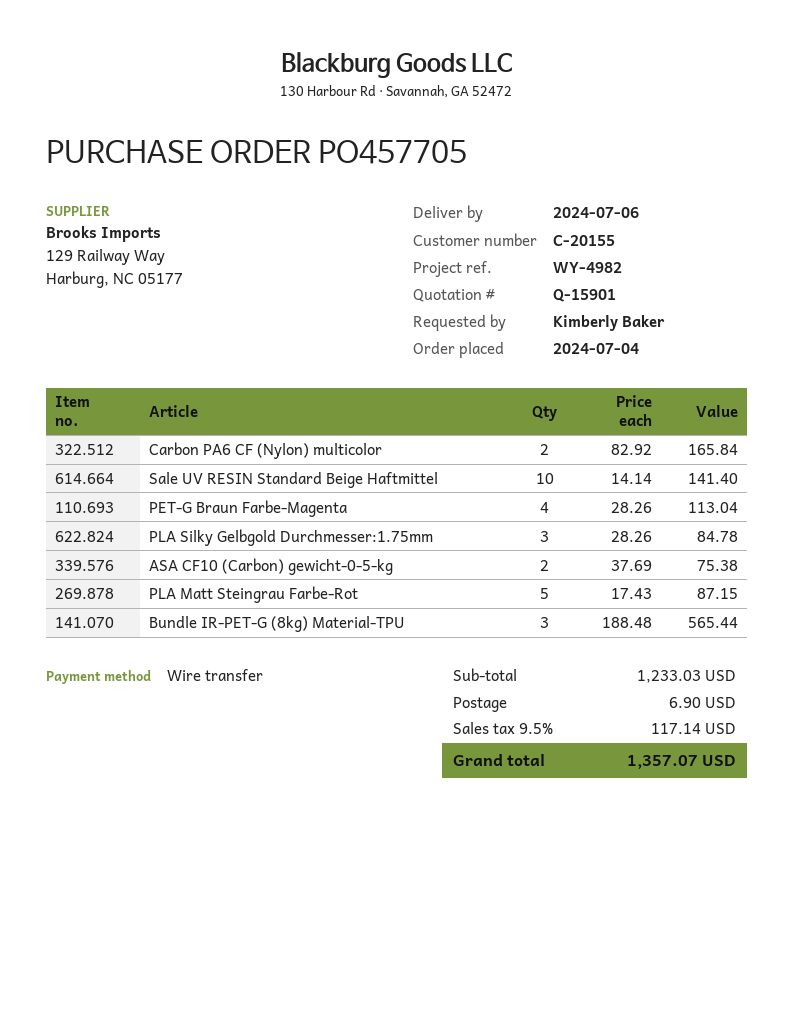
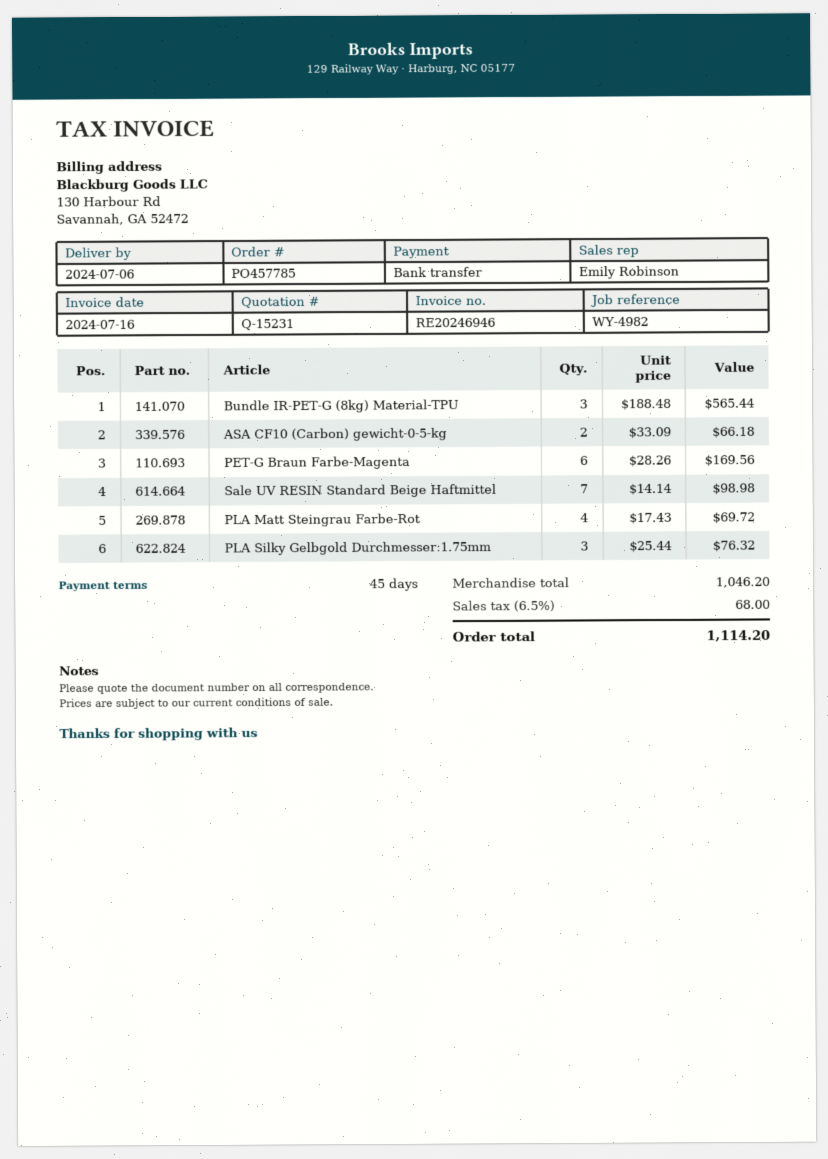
quote number: Q-15901 -> Q-15231
order number: PO457705 -> PO457785
Carbon PA6 CF (Nylon) multicolor: 2 x 82.92 = 165.84 -> none
Sale UV RESIN Standard Beige Haftmittel: 10 x 14.14 = 141.40 -> 7 x 14.14 = 98.98
PET-G Braun Farbe-Magenta: 4 x 28.26 = 113.04 -> 6 x 28.26 = 169.56
PLA Silky Gelbgold Durchmesser:1.75mm: 3 x 28.26 = 84.78 -> 3 x 25.44 = 76.32
ASA CF10 (Carbon) gewicht-0-5-kg: 2 x 37.69 = 75.38 -> 2 x 33.09 = 66.18
PLA Matt Steingrau Farbe-Rot: 5 x 17.43 = 87.15 -> 4 x 17.43 = 69.72
subtotal: 1233.03 -> 1046.20
shipping: 6.90 -> none
tax: 9.5% = 117.14 -> 6.5% = 68.00
total: 1357.07 -> 1114.20

